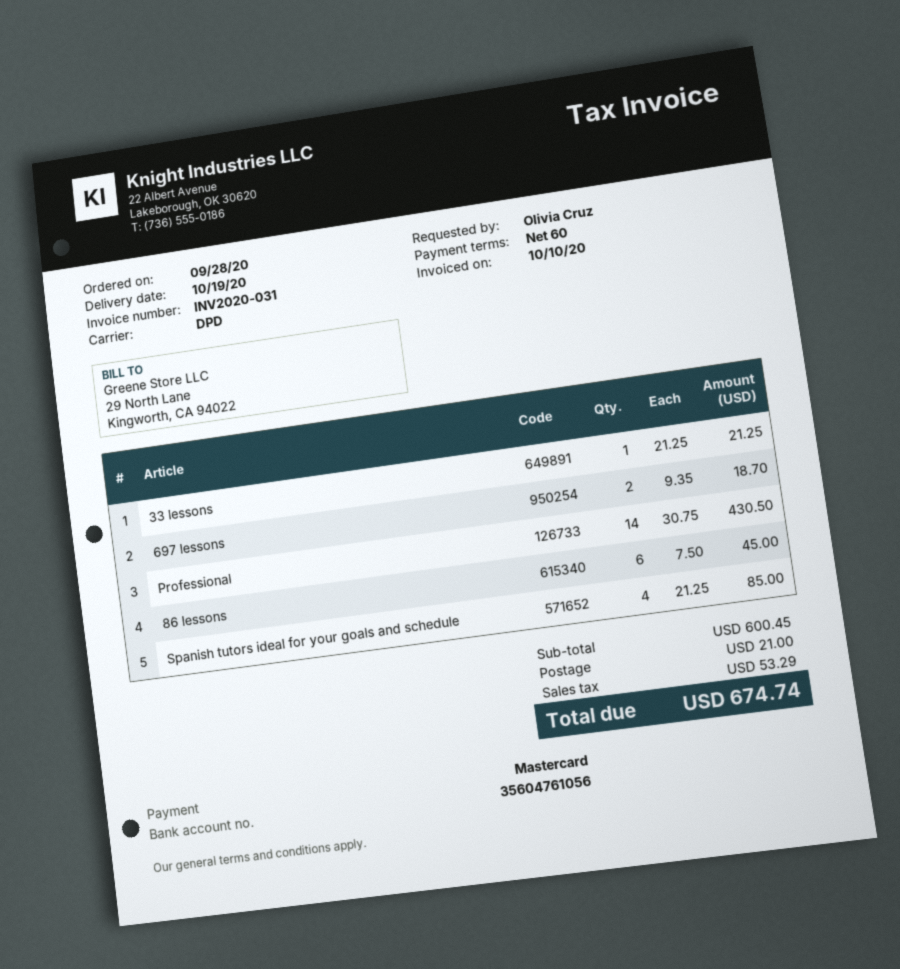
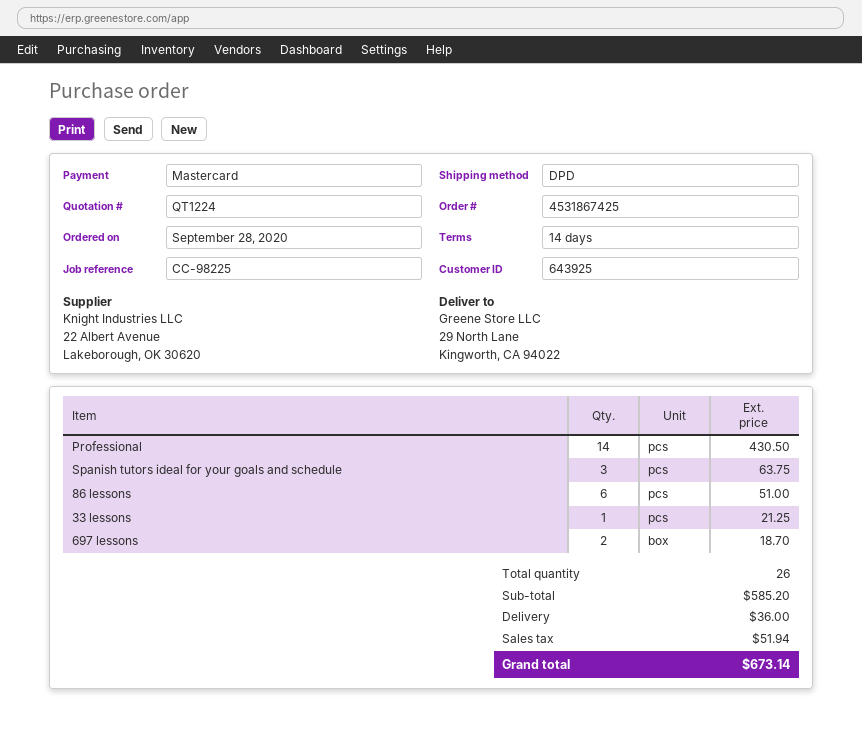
payment terms: 60 days -> 14 days
86 lessons: 6 for 45.00 -> 6 for 51.00
Spanish tutors ideal for your goals and schedule: 4 for 85.00 -> 3 for 63.75
subtotal: 600.45 -> 585.20
shipping: 21.00 -> 36.00
tax: 53.29 -> 51.94
total: 674.74 -> 673.14

